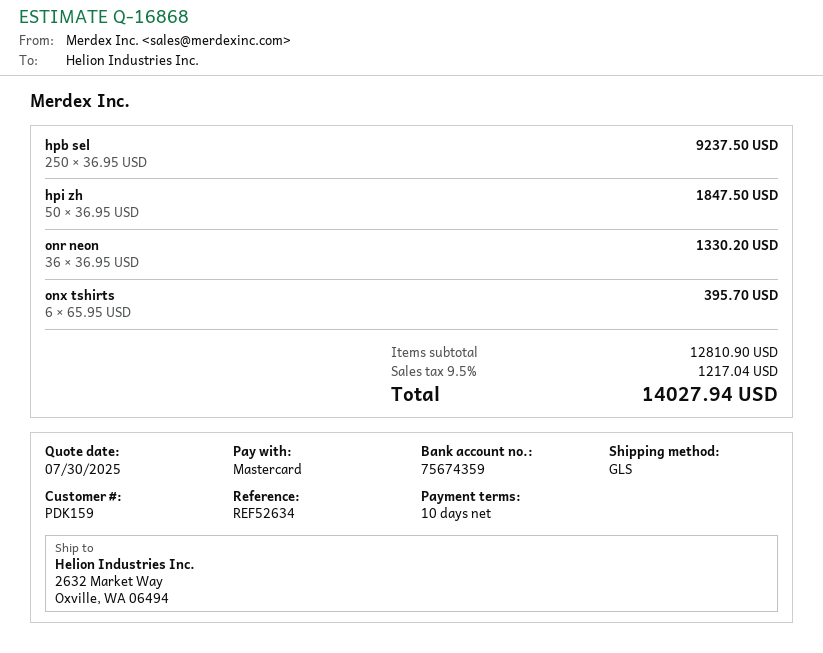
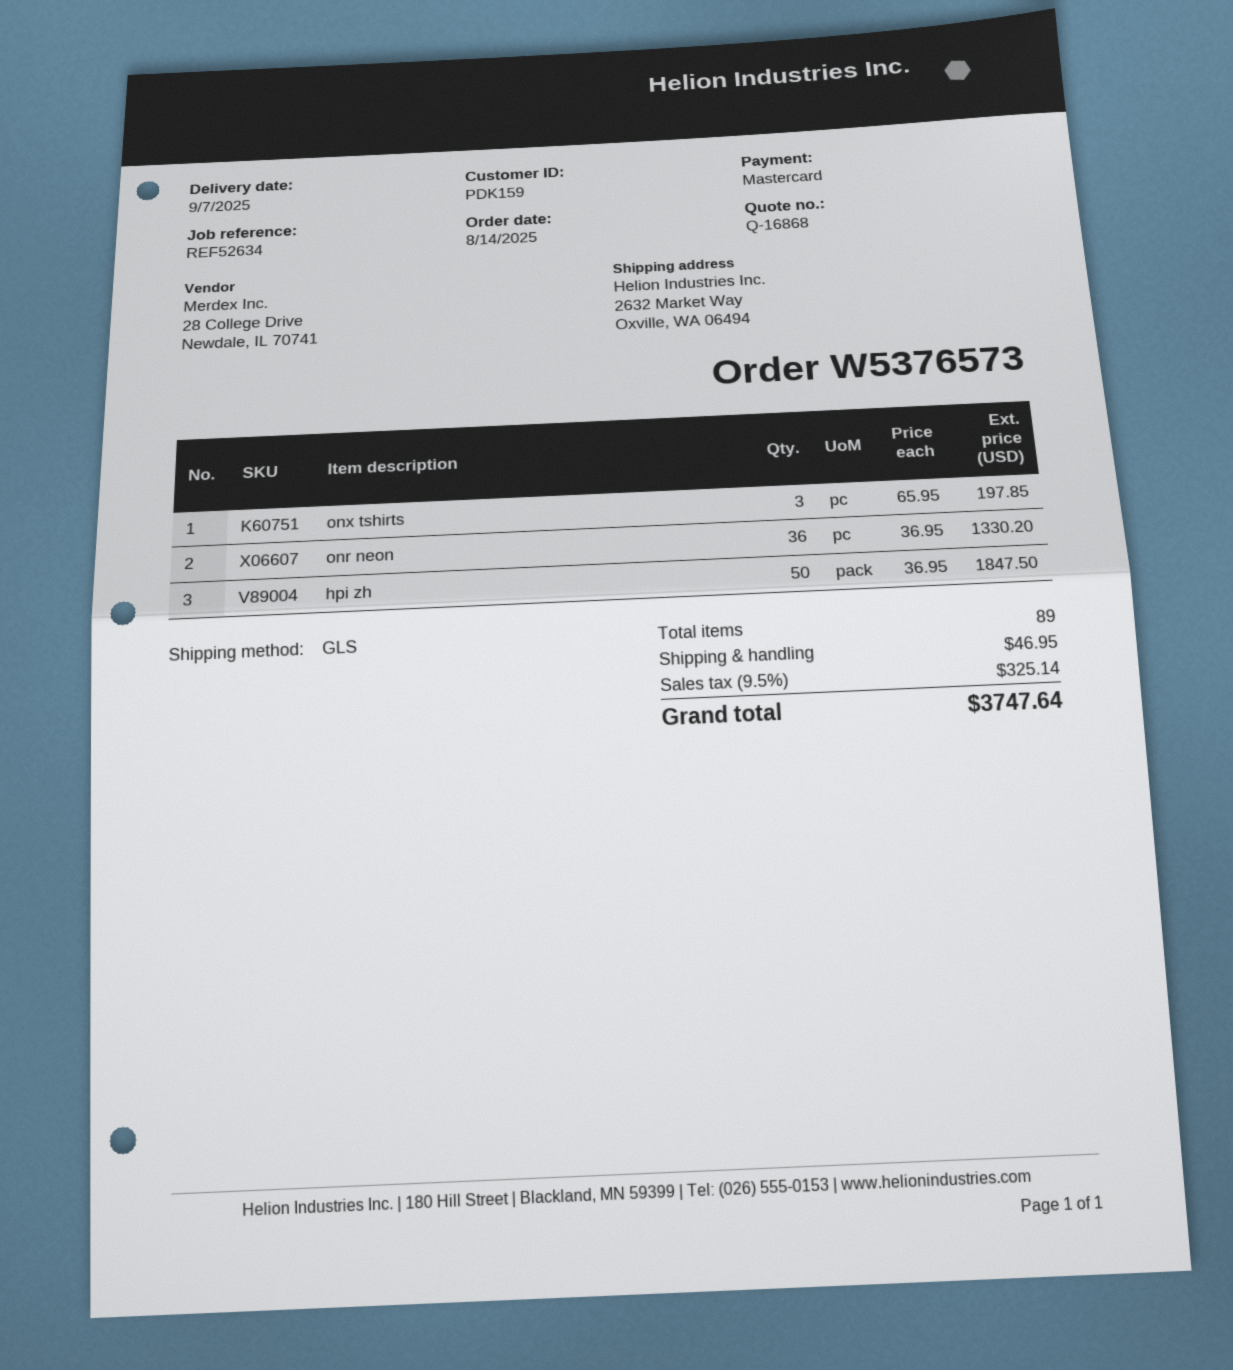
hpb sel: 250 x 36.95 = 9237.50 -> none
onx tshirts: 6 x 65.95 = 395.70 -> 3 x 65.95 = 197.85
shipping: none -> 46.95
tax: 9.5% = 1217.04 -> 9.5% = 325.14
total: 14027.94 -> 3747.64

